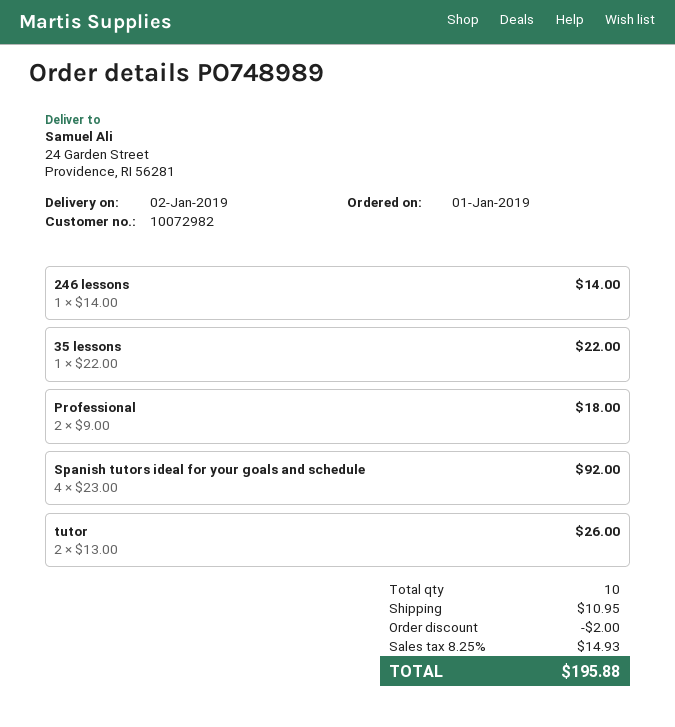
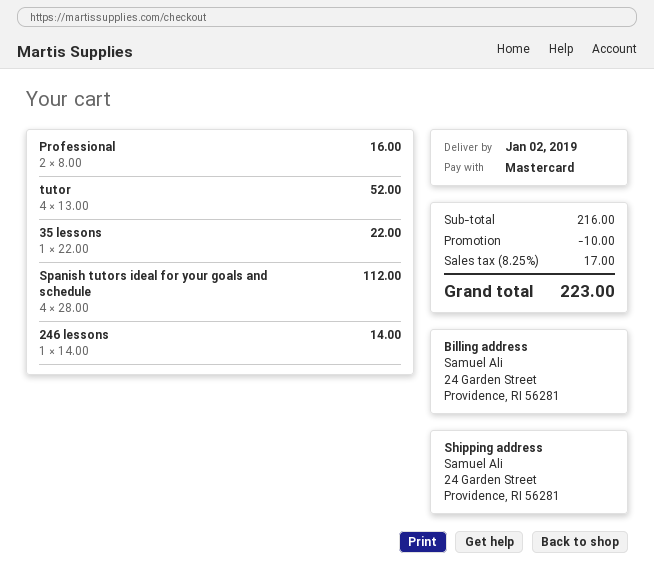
Professional: 2 x 9.00 = 18.00 -> 2 x 8.00 = 16.00
Spanish tutors ideal for your goals and schedule: 4 x 23.00 = 92.00 -> 4 x 28.00 = 112.00
tutor: 2 x 13.00 = 26.00 -> 4 x 13.00 = 52.00
discount: 2.00 -> 10.00
shipping: 10.95 -> none
tax: 8.25% = 14.93 -> 8.25% = 17.00
total: 195.88 -> 223.00

